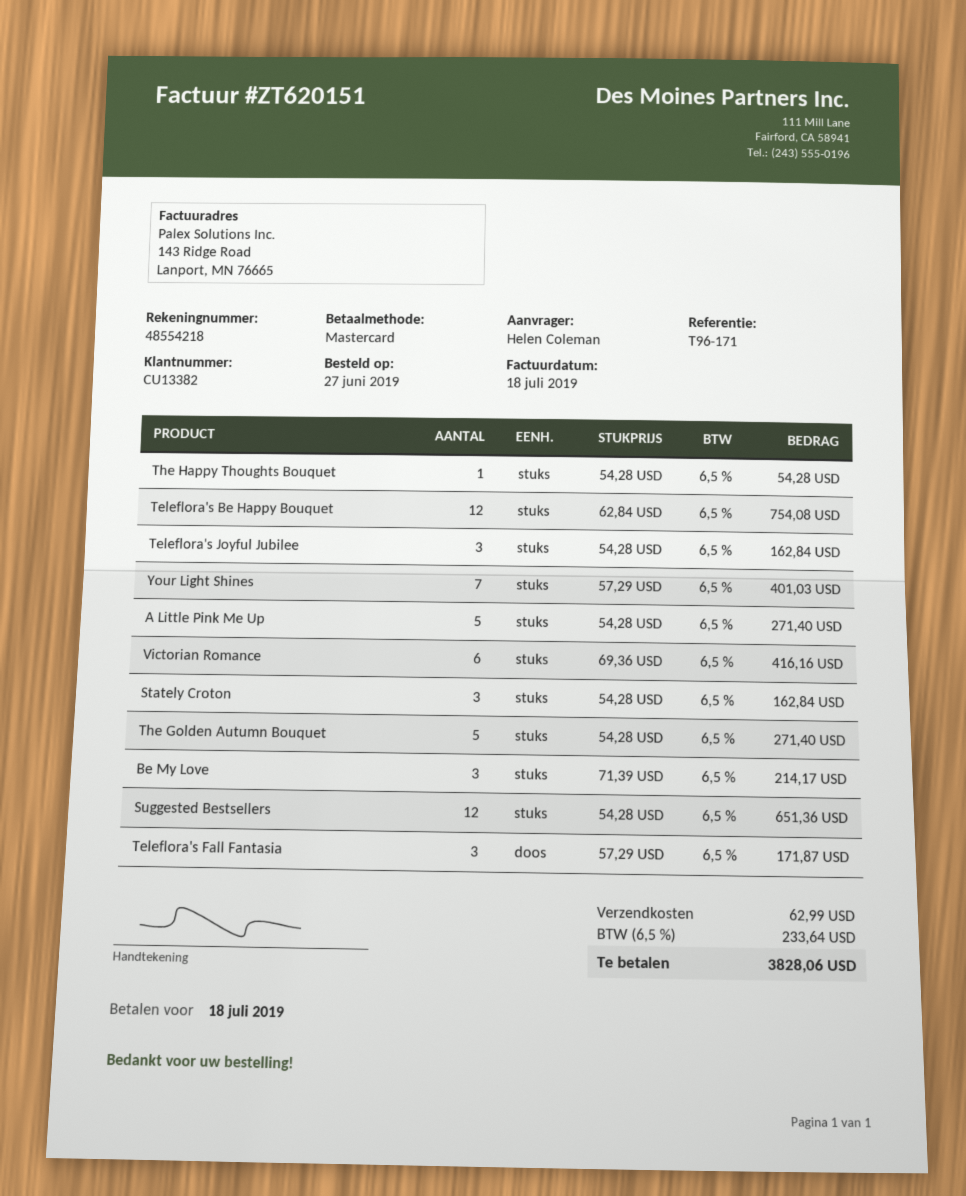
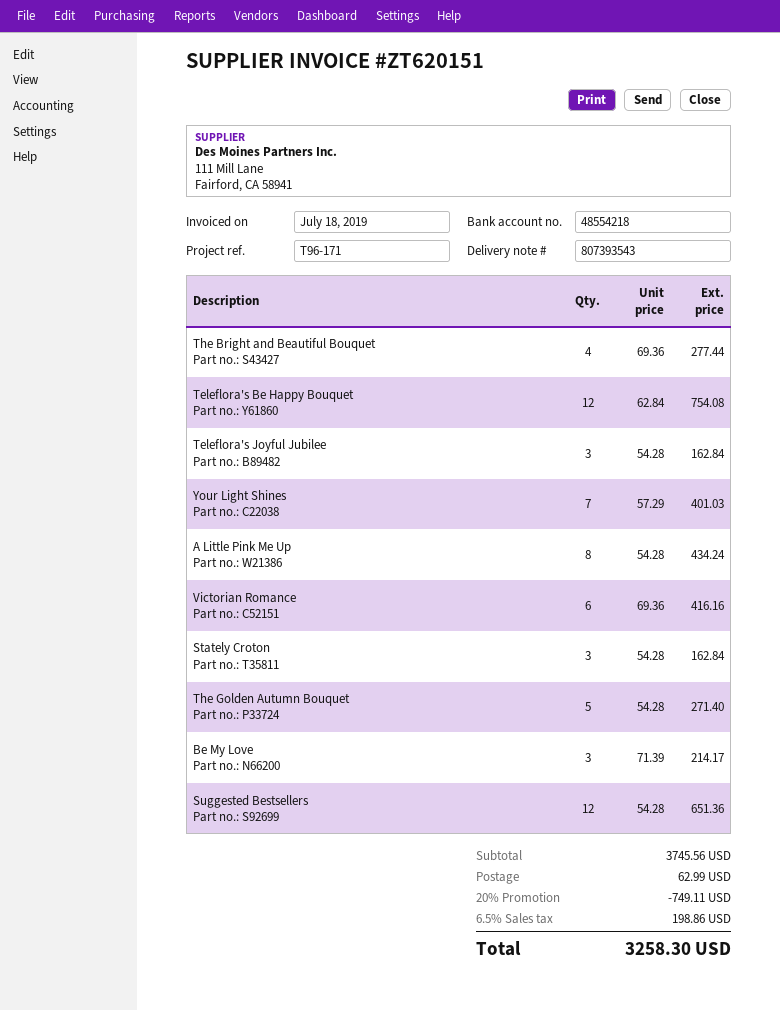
The Happy Thoughts Bouquet: 1 x 54.28 = 54.28 -> none
A Little Pink Me Up: 5 x 54.28 = 271.40 -> 8 x 54.28 = 434.24
Teleflora's Fall Fantasia: 3 x 57.29 = 171.87 -> none
The Bright and Beautiful Bouquet: none -> 4 x 69.36 = 277.44
discount: none -> 20% = 749.11
tax: 6.5% = 233.64 -> 6.5% = 198.86
total: 3828.06 -> 3258.30

